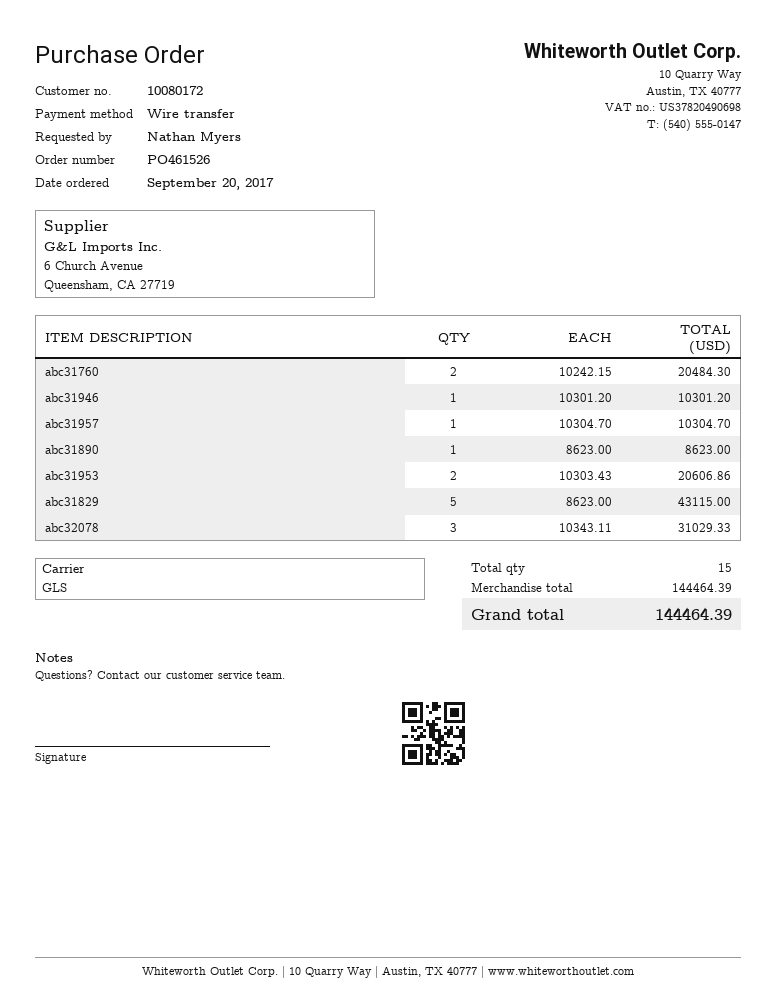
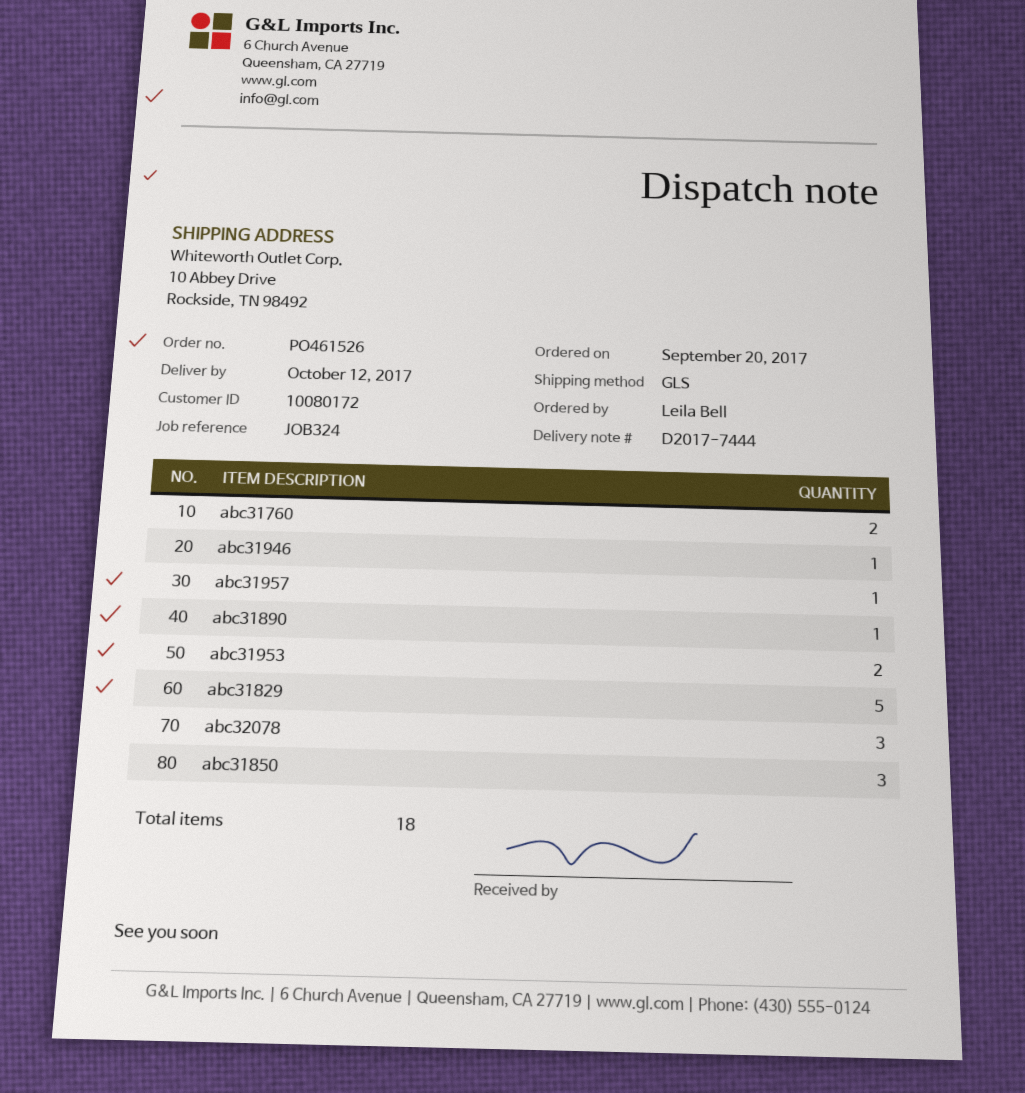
ordered by: Nathan Myers -> Leila Bell
abc31850: none -> 3
total quantity: 15 -> 18

